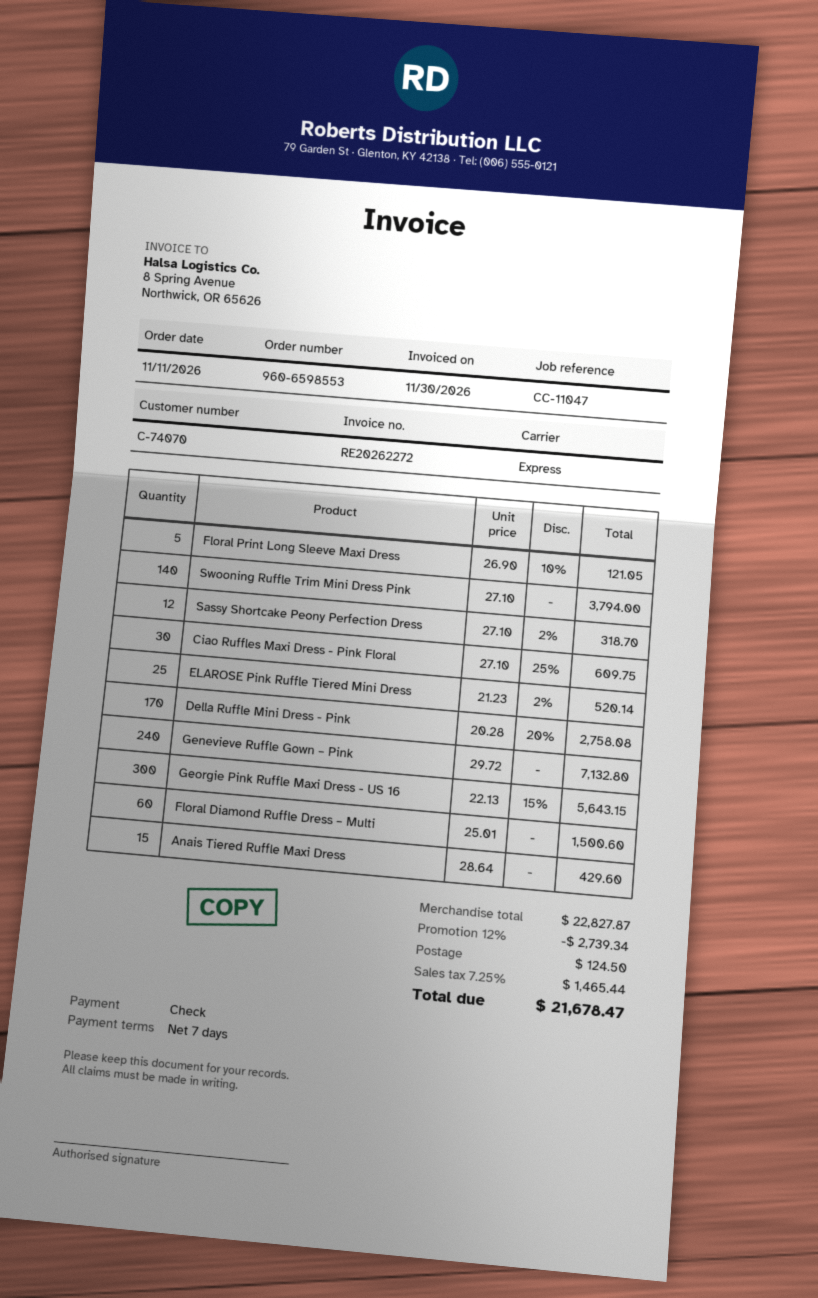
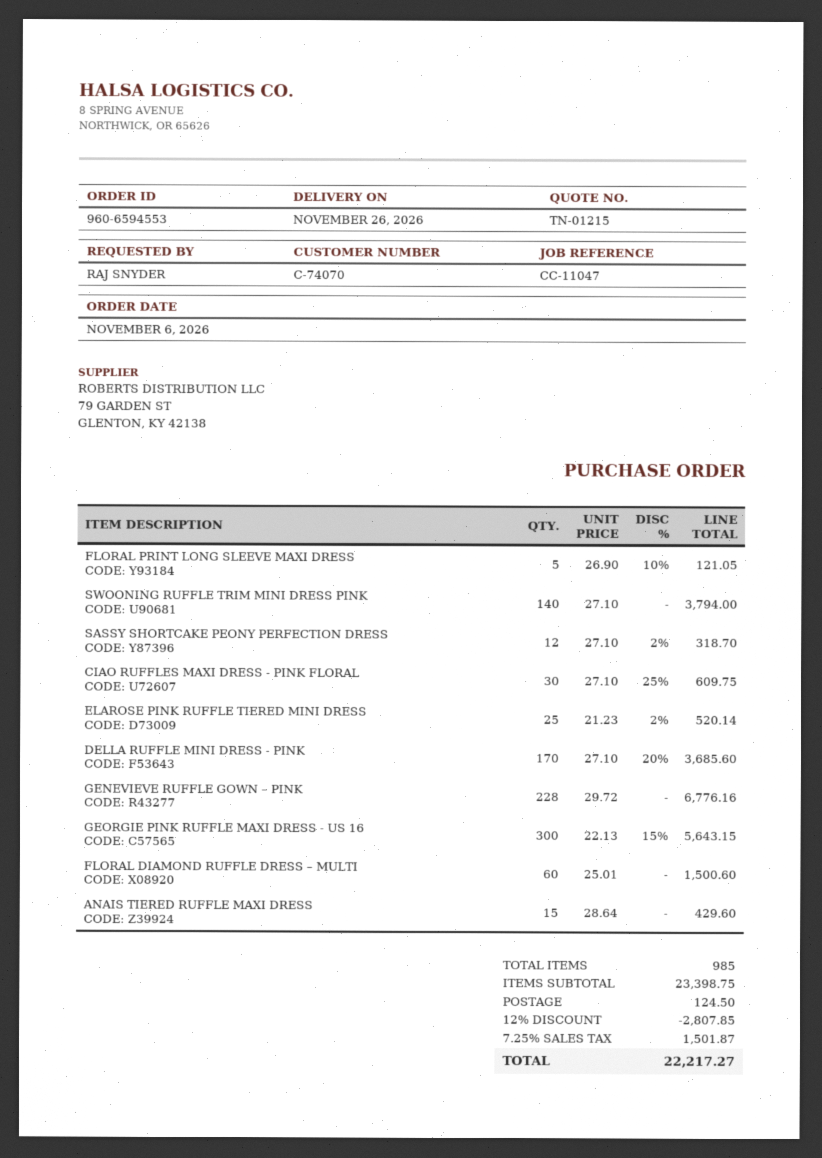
order number: 960-6598553 -> 960-6594553
order date: 2026-11-11 -> 2026-11-06
Della Ruffle Mini Dress - Pink: 170 x 20.28 - 20% = 2758.08 -> 170 x 27.10 - 20% = 3685.60
Genevieve Ruffle Gown – Pink: 240 x 29.72 = 7132.80 -> 228 x 29.72 = 6776.16
subtotal: 22827.87 -> 23398.75
discount: 12% = 2739.34 -> 12% = 2807.85
tax: 7.25% = 1465.44 -> 7.25% = 1501.87
total: 21678.47 -> 22217.27

